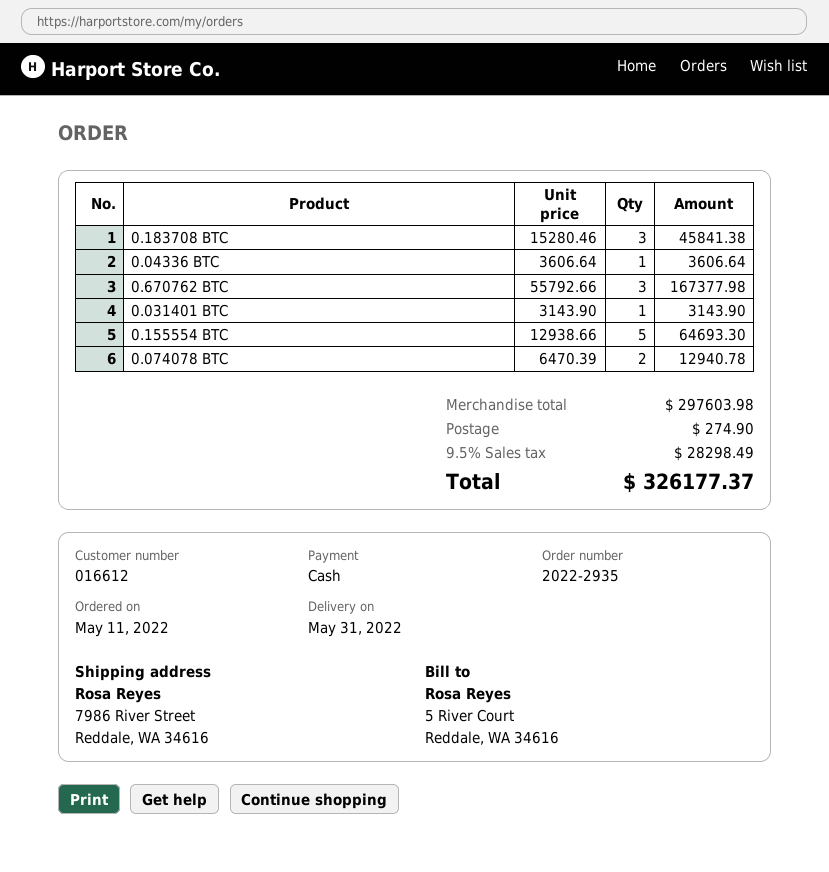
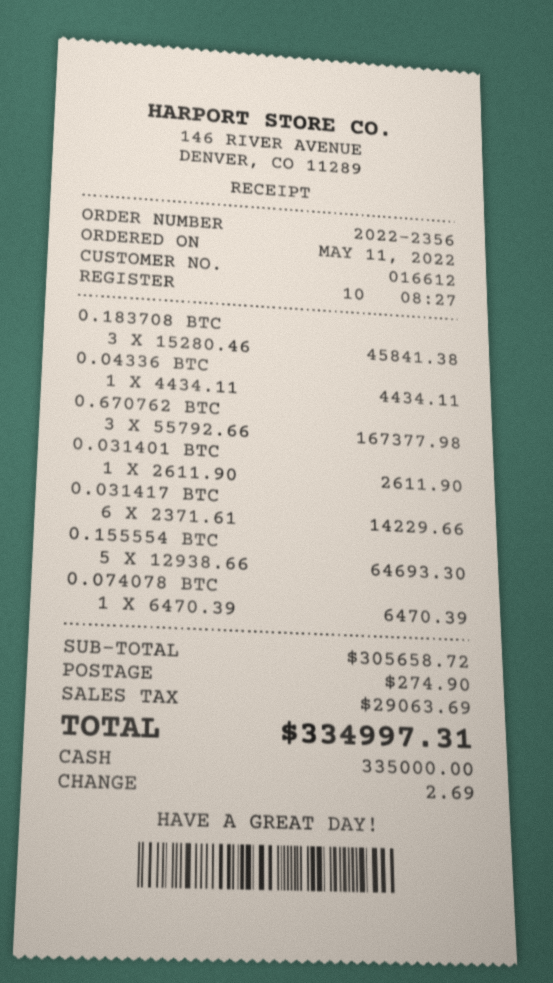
order number: 2022-2935 -> 2022-2356
0.04336 BTC: 1 x 3606.64 = 3606.64 -> 1 x 4434.11 = 4434.11
0.031401 BTC: 1 x 3143.90 = 3143.90 -> 1 x 2611.90 = 2611.90
0.074078 BTC: 2 x 6470.39 = 12940.78 -> 1 x 6470.39 = 6470.39
0.031417 BTC: none -> 6 x 2371.61 = 14229.66
subtotal: 297603.98 -> 305658.72
tax: 28298.49 -> 29063.69
total: 326177.37 -> 334997.31

